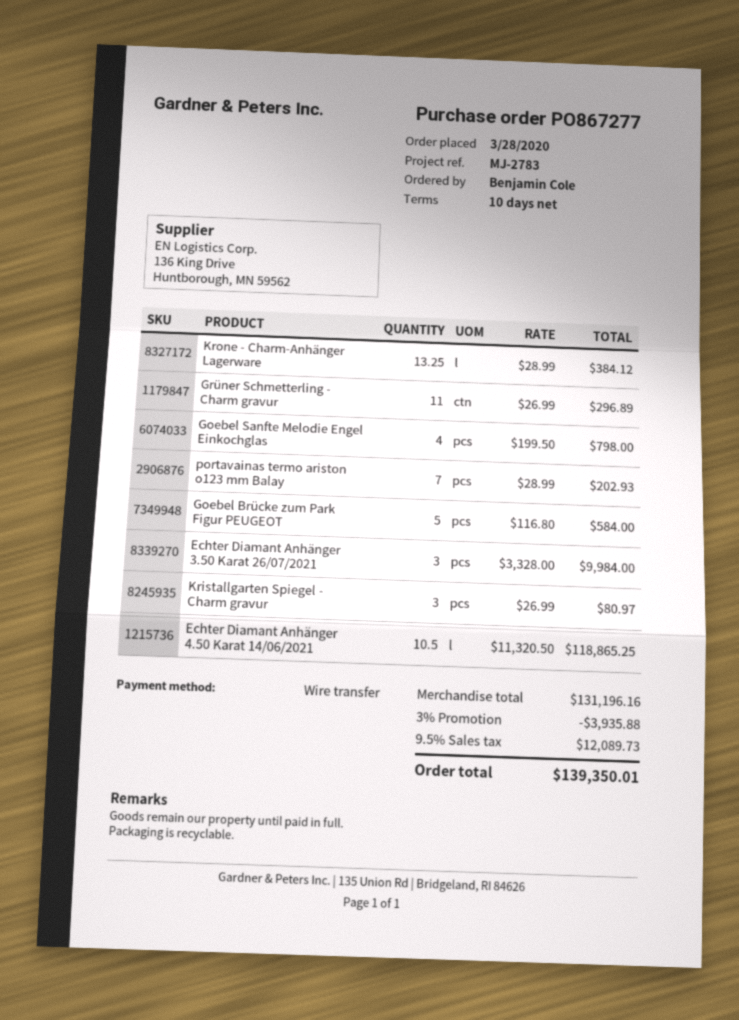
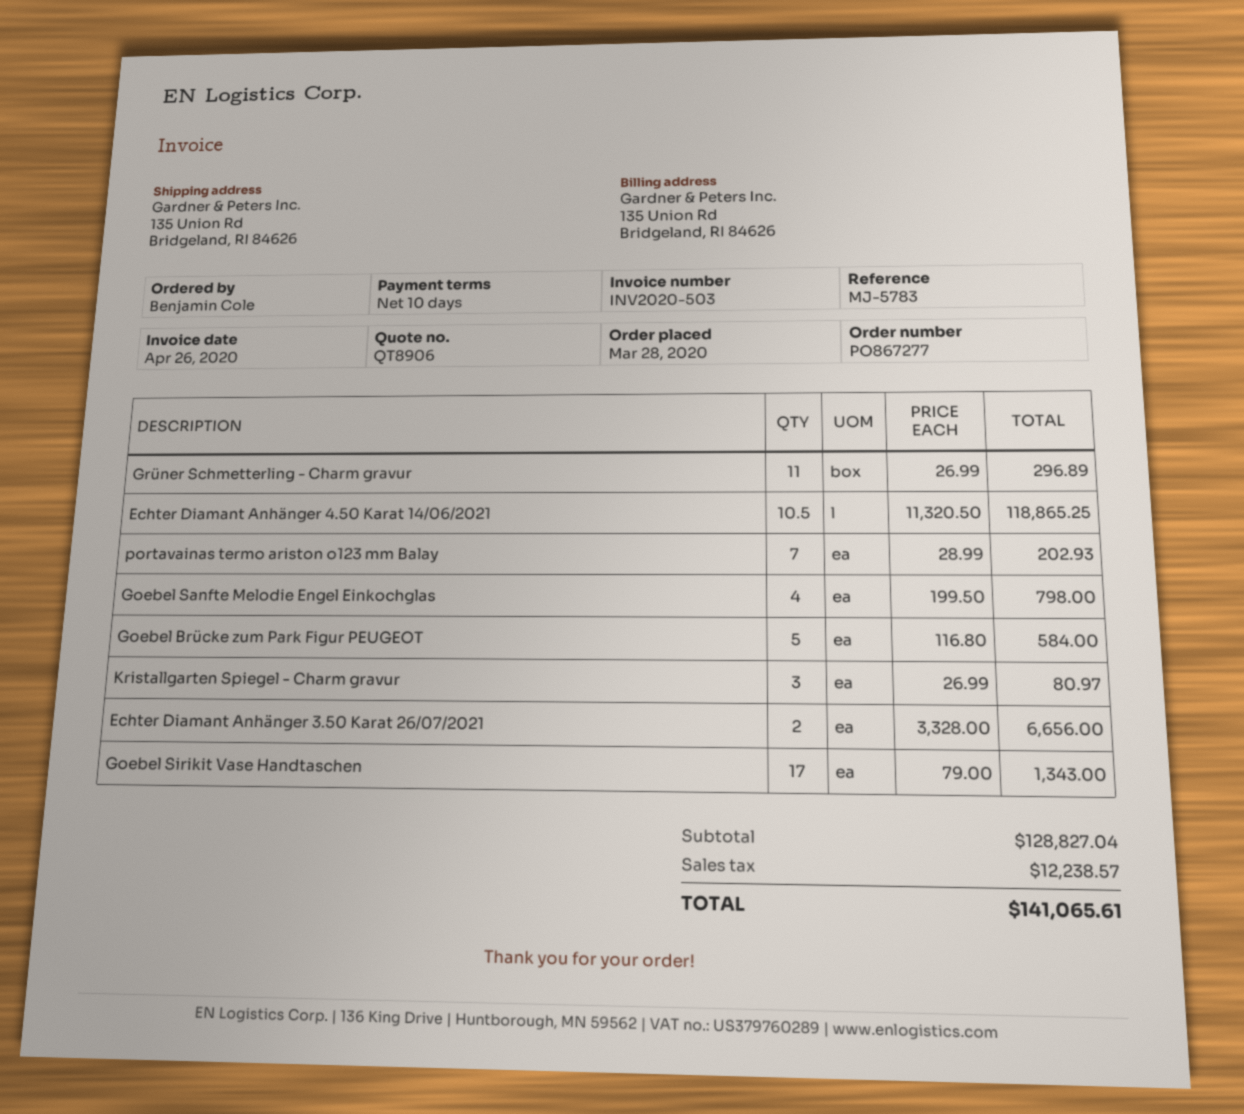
reference: MJ-2783 -> MJ-5783
Krone - Charm-Anhänger Lagerware: 13.25 x 28.99 = 384.12 -> none
Echter Diamant Anhänger 3.50 Karat 26/07/2021: 3 x 3328.00 = 9984.00 -> 2 x 3328.00 = 6656.00
Goebel Sirikit Vase Handtaschen: none -> 17 x 79.00 = 1343.00
subtotal: 131196.16 -> 128827.04
discount: 3% = 3935.88 -> none
tax: 12089.73 -> 12238.57
total: 139350.01 -> 141065.61

